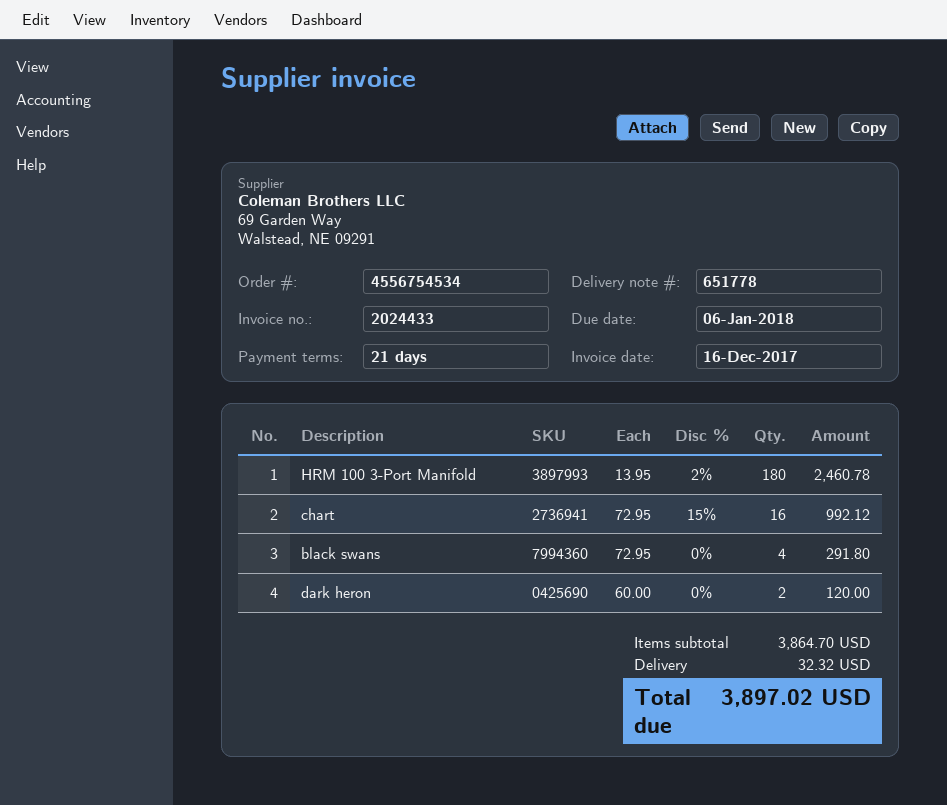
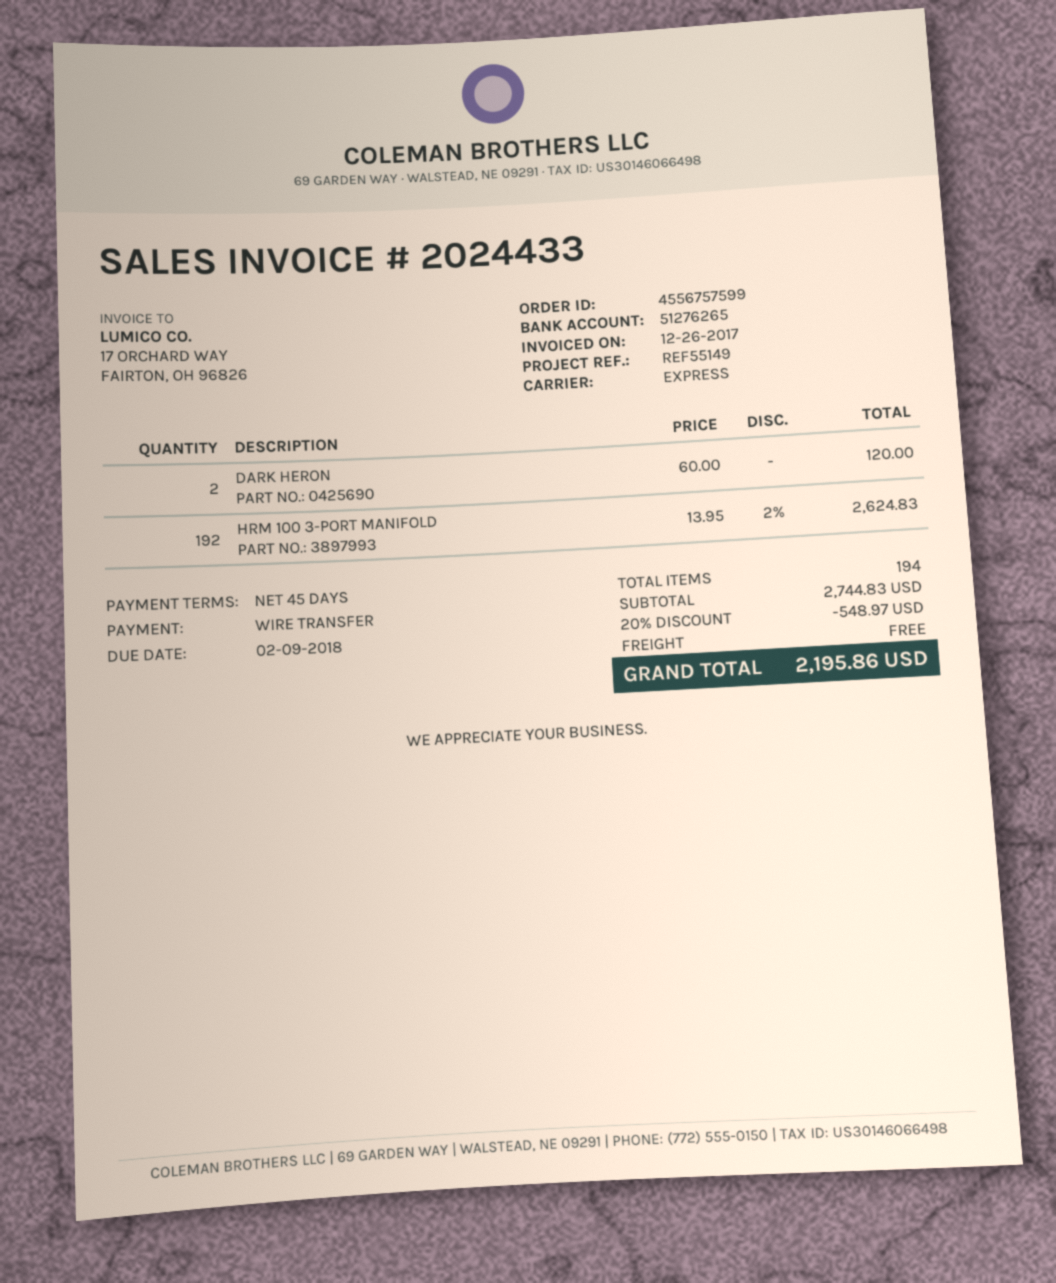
order number: 4556754534 -> 4556757599
invoice date: 2017-12-16 -> 2017-12-26
payment terms: 21 days -> 45 days
due date: 2018-01-06 -> 2018-02-09
HRM 100 3-Port Manifold: 180 x 13.95 - 2% = 2460.78 -> 192 x 13.95 - 2% = 2624.83
chart: 16 x 72.95 - 15% = 992.12 -> none
black swans: 4 x 72.95 = 291.80 -> none
subtotal: 3864.70 -> 2744.83
discount: none -> 20% = 548.97
shipping: 32.32 -> 0.00
total: 3897.02 -> 2195.86

